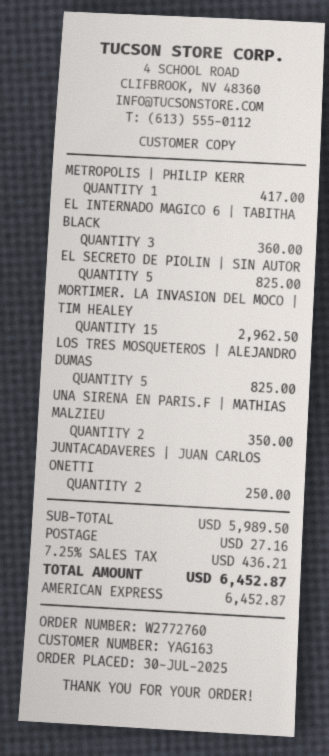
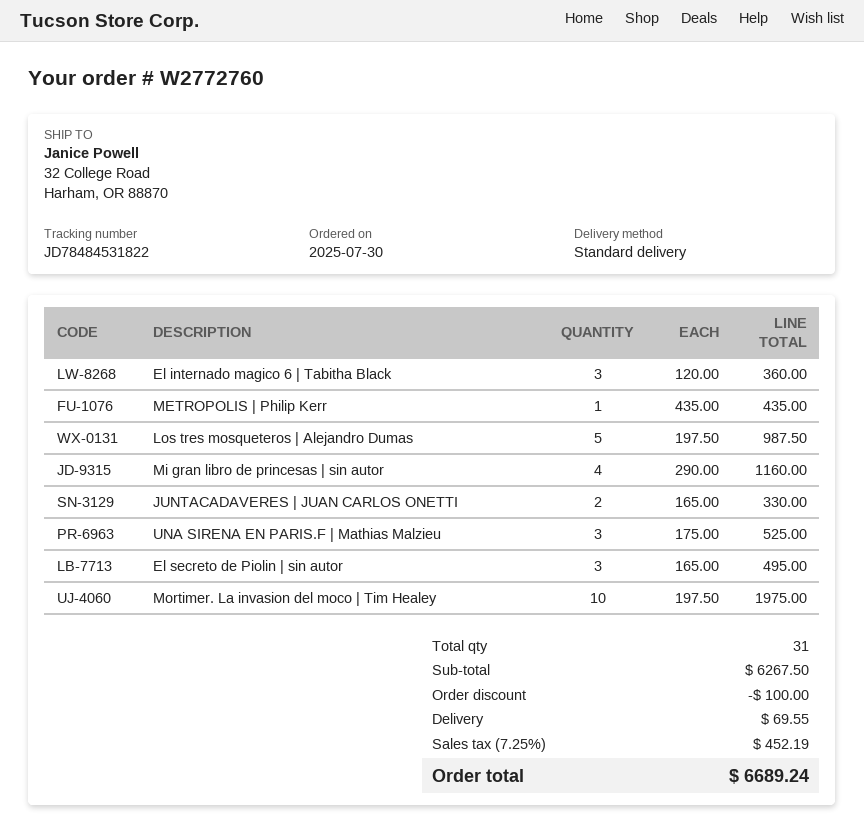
METROPOLIS | PHILIP KERR: 1 for 417.00 -> 1 for 435.00
EL SECRETO DE PIOLIN | SIN AUTOR: 5 for 825.00 -> 3 for 495.00
MORTIMER. LA INVASION DEL MOCO | TIM HEALEY: 15 for 2962.50 -> 10 for 1975.00
LOS TRES MOSQUETEROS | ALEJANDRO DUMAS: 5 for 825.00 -> 5 for 987.50
UNA SIRENA EN PARIS.F | MATHIAS MALZIEU: 2 for 350.00 -> 3 for 525.00
JUNTACADAVERES | JUAN CARLOS ONETTI: 2 for 250.00 -> 2 for 330.00
Mi gran libro de princesas | sin autor: none -> 4 for 1160.00
subtotal: 5989.50 -> 6267.50
discount: none -> 100.00
shipping: 27.16 -> 69.55
tax: 7.25% = 436.21 -> 7.25% = 452.19
total: 6452.87 -> 6689.24

